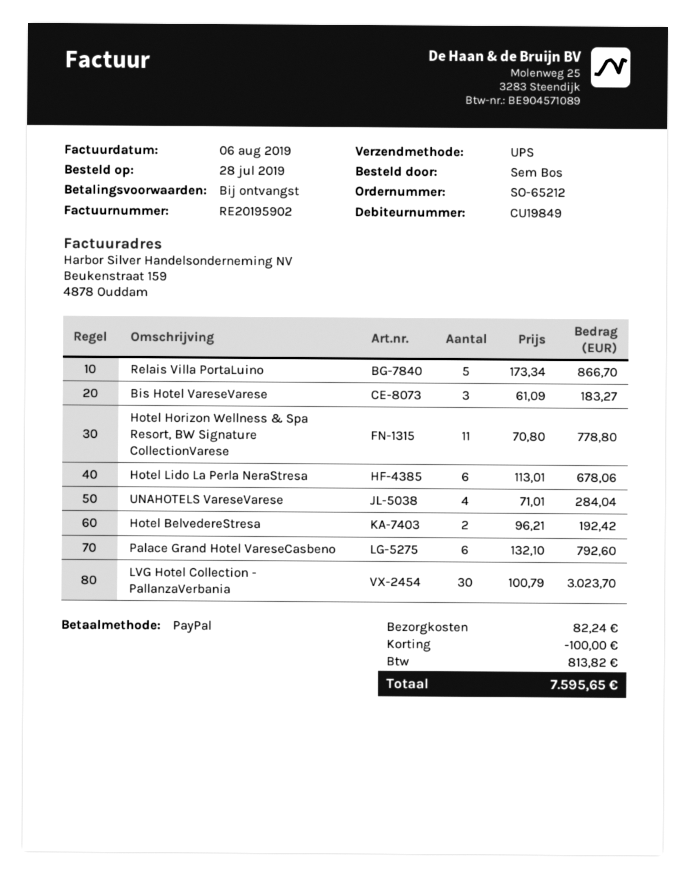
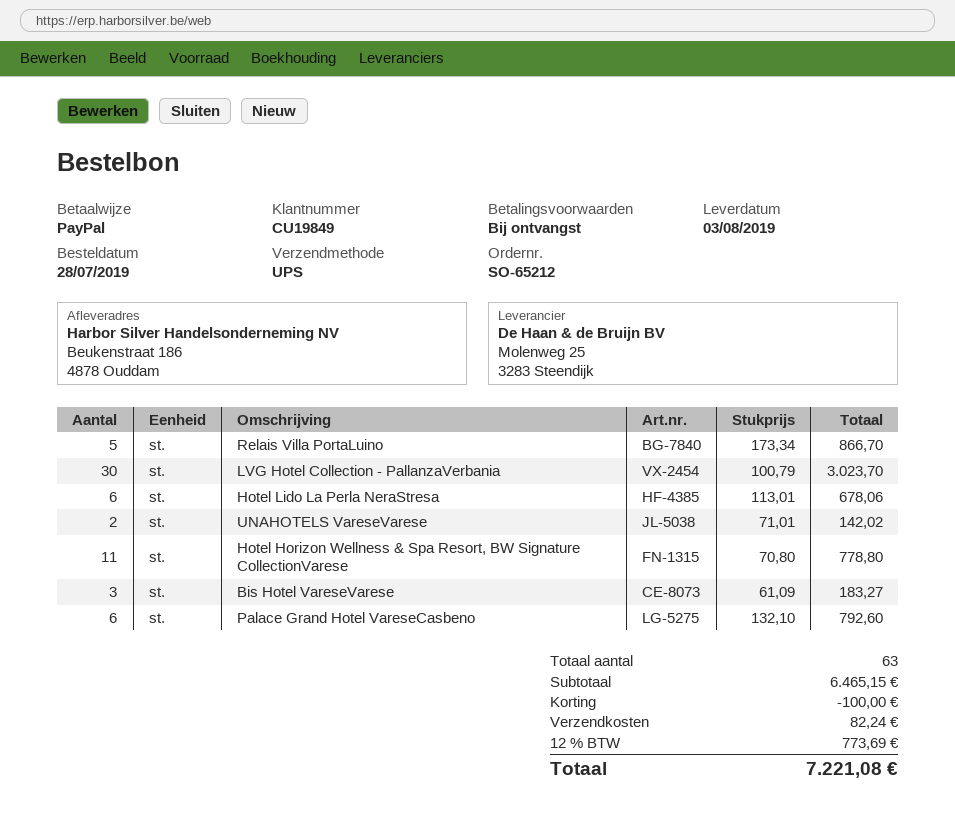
UNAHOTELS VareseVarese: 4 x 71.01 = 284.04 -> 2 x 71.01 = 142.02
Hotel BelvedereStresa: 2 x 96.21 = 192.42 -> none
tax: 813.82 -> 773.69
total: 7595.65 -> 7221.08

